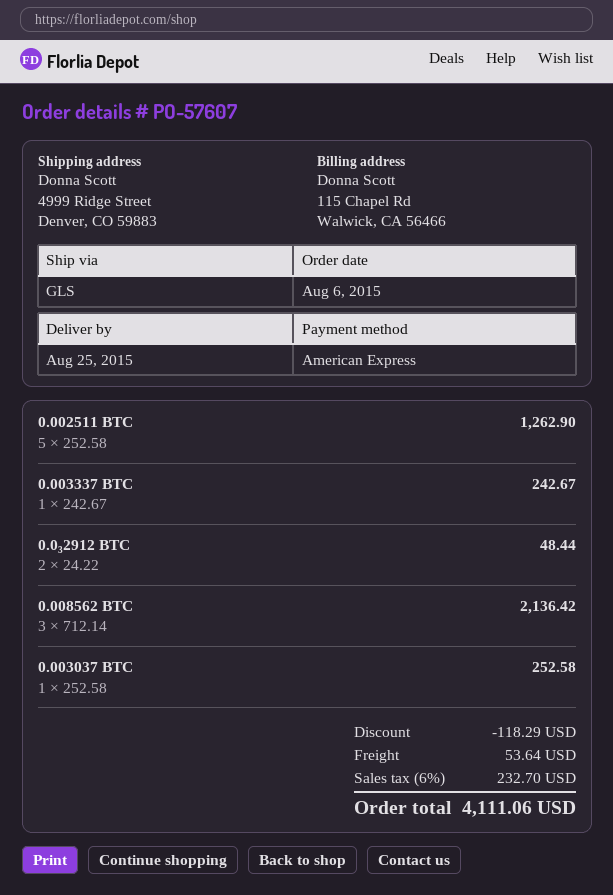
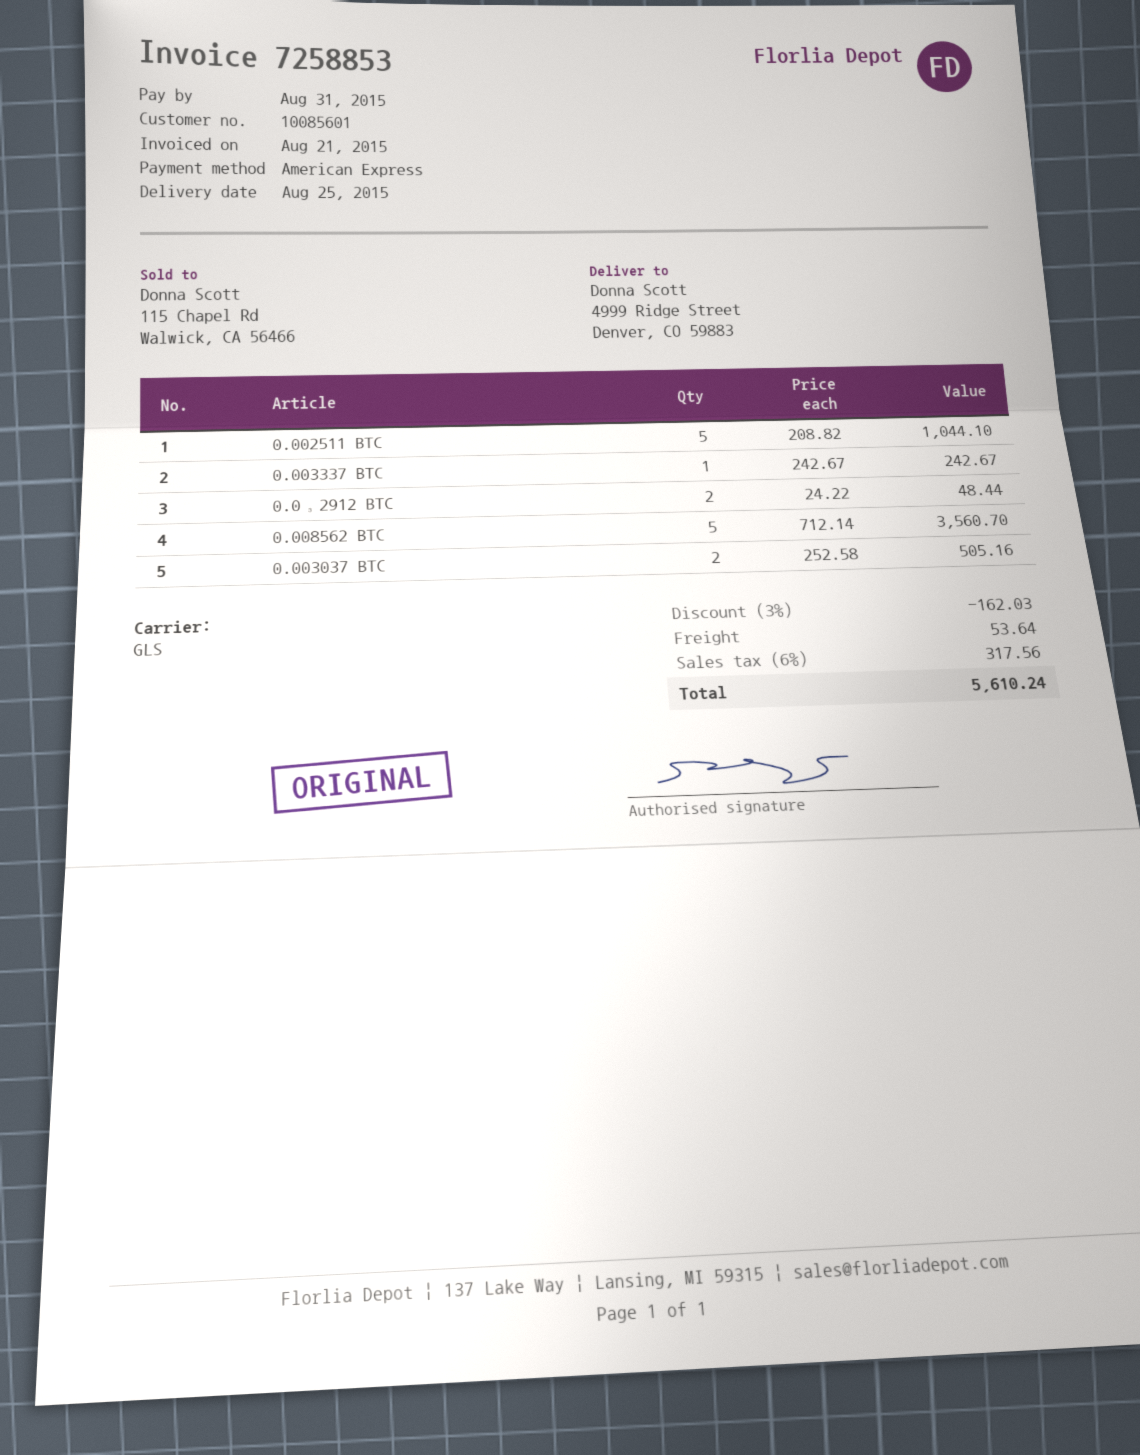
0.002511 BTC: 5 x 252.58 = 1262.90 -> 5 x 208.82 = 1044.10
0.008562 BTC: 3 x 712.14 = 2136.42 -> 5 x 712.14 = 3560.70
0.003037 BTC: 1 x 252.58 = 252.58 -> 2 x 252.58 = 505.16
discount: 118.29 -> 162.03
tax: 6% = 232.70 -> 6% = 317.56
total: 4111.06 -> 5610.24

